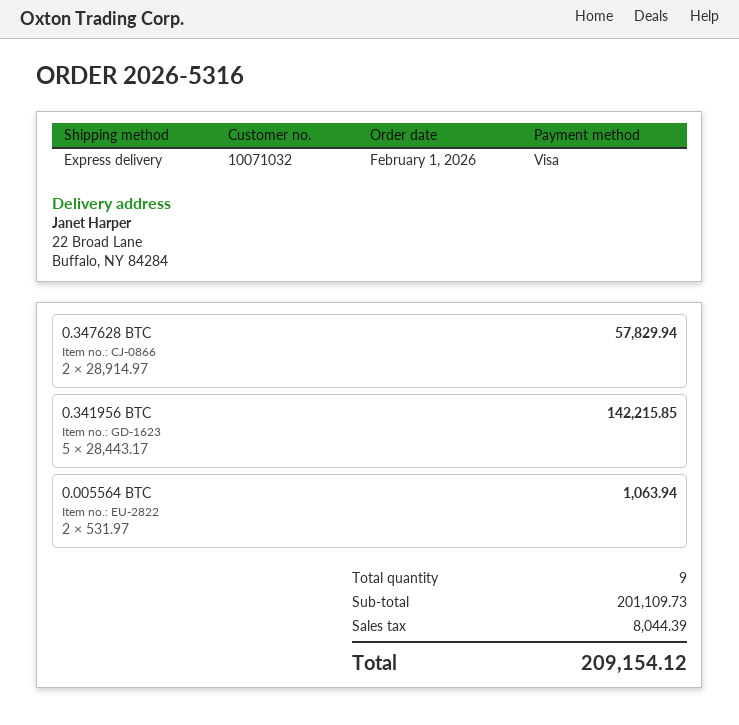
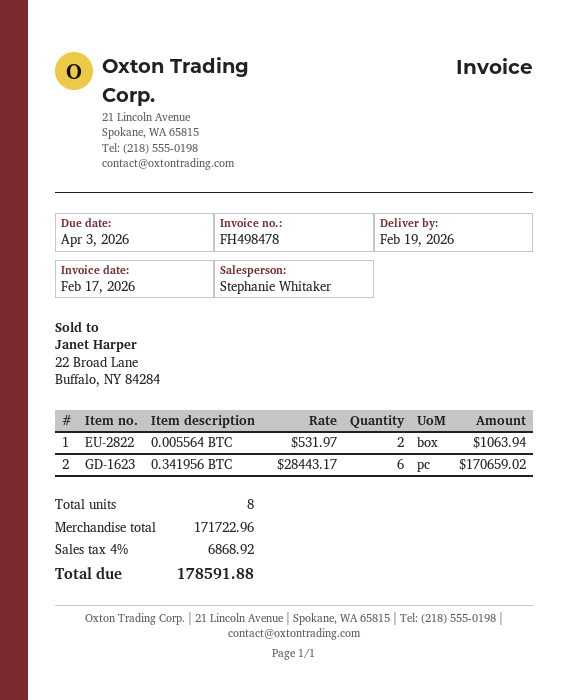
0.347628 BTC: 2 x 28914.97 = 57829.94 -> none
0.341956 BTC: 5 x 28443.17 = 142215.85 -> 6 x 28443.17 = 170659.02
total quantity: 9 -> 8
subtotal: 201109.73 -> 171722.96
tax: 8044.39 -> 6868.92
total: 209154.12 -> 178591.88

